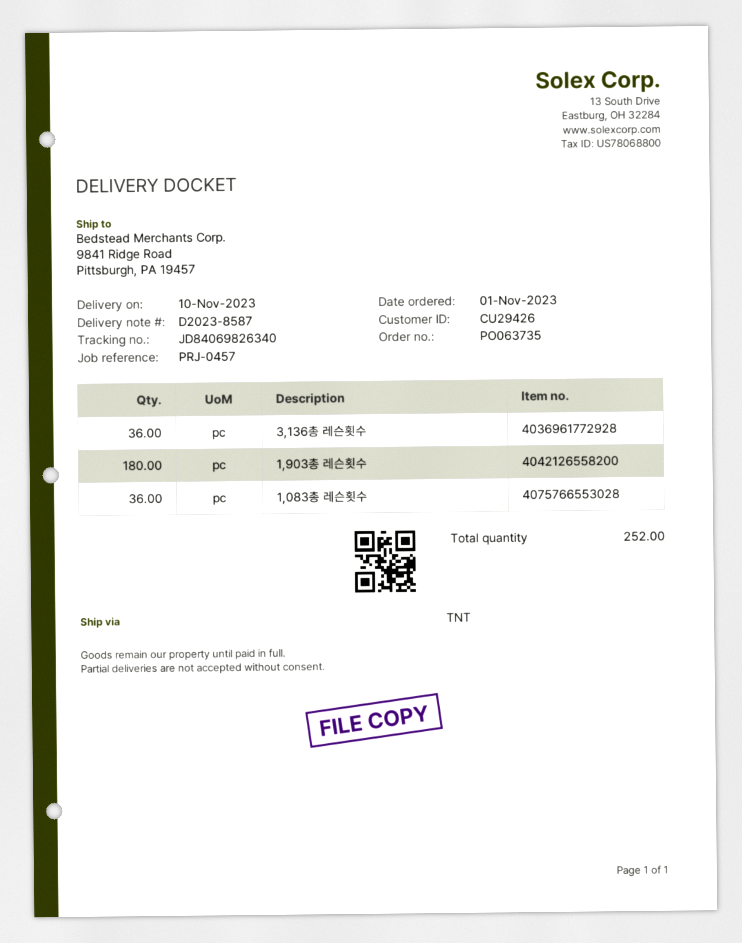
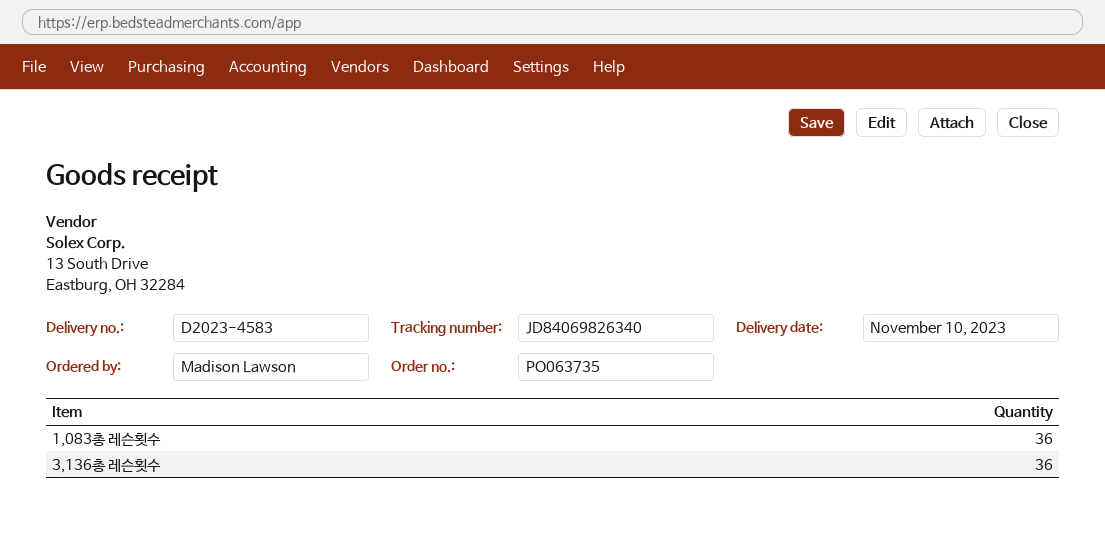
delivery note number: D2023-8587 -> D2023-4583
1,903총 레슨횟수: 180 -> none

